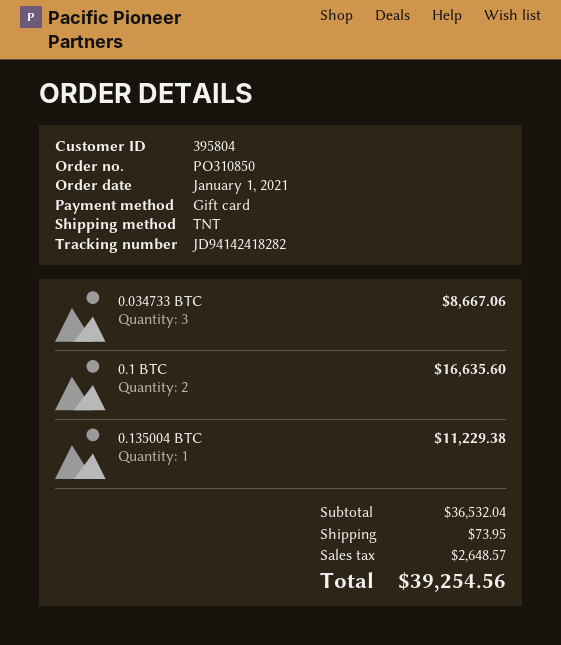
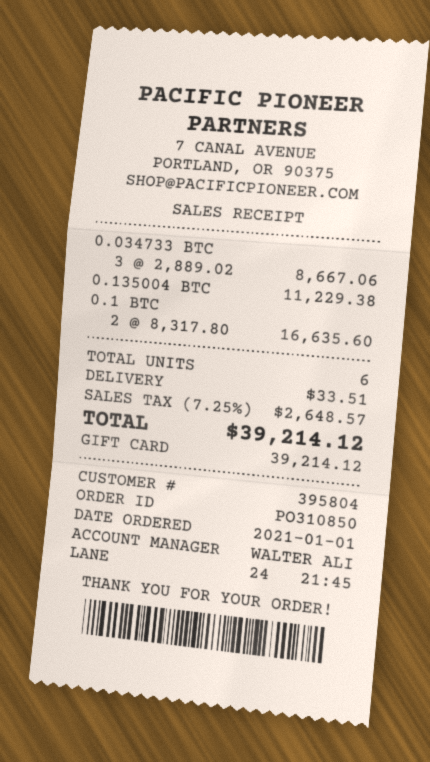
shipping: 73.95 -> 33.51
total: 39254.56 -> 39214.12

